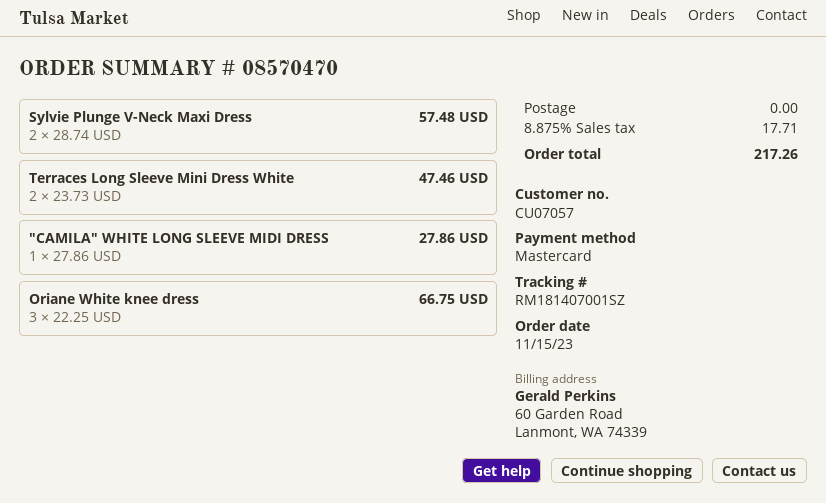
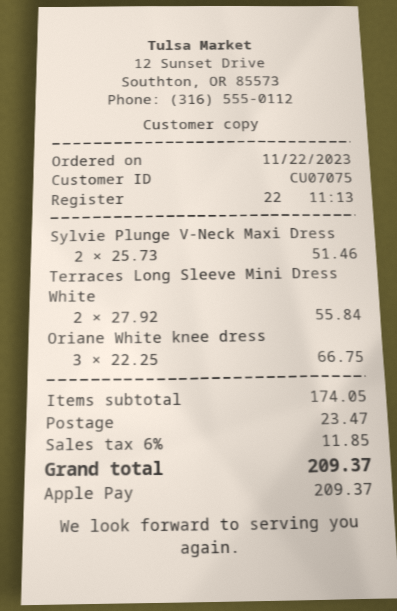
order date: 2023-11-15 -> 2023-11-22
customer number: CU07057 -> CU07075
payment method: Mastercard -> Apple Pay
Sylvie Plunge V-Neck Maxi Dress: 2 x 28.74 = 57.48 -> 2 x 25.73 = 51.46
Terraces Long Sleeve Mini Dress White: 2 x 23.73 = 47.46 -> 2 x 27.92 = 55.84
"CAMILA" WHITE LONG SLEEVE MIDI DRESS: 1 x 27.86 = 27.86 -> none
shipping: 0.00 -> 23.47
tax: 8.875% = 17.71 -> 6% = 11.85
total: 217.26 -> 209.37

